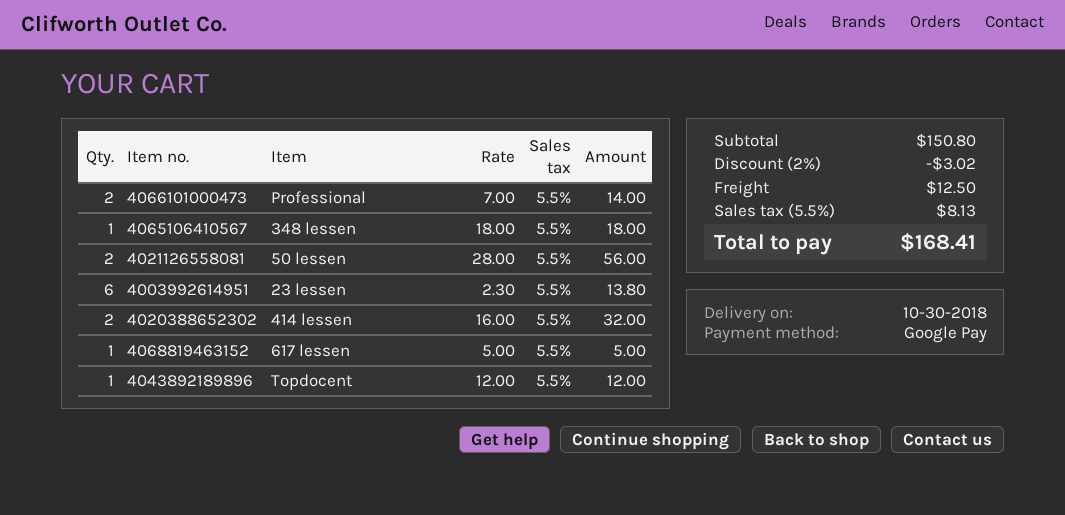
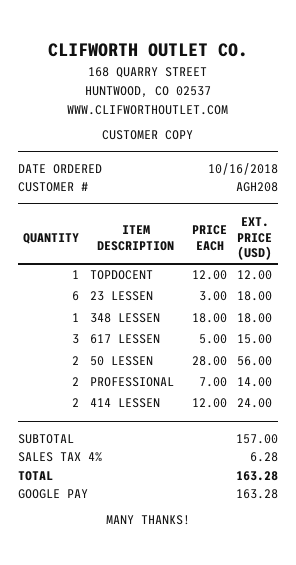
23 lessen: 6 x 2.30 = 13.80 -> 6 x 3.00 = 18.00
414 lessen: 2 x 16.00 = 32.00 -> 2 x 12.00 = 24.00
617 lessen: 1 x 5.00 = 5.00 -> 3 x 5.00 = 15.00
subtotal: 150.80 -> 157.00
discount: 2% = 3.02 -> none
shipping: 12.50 -> none
tax: 5.5% = 8.13 -> 4% = 6.28
total: 168.41 -> 163.28

